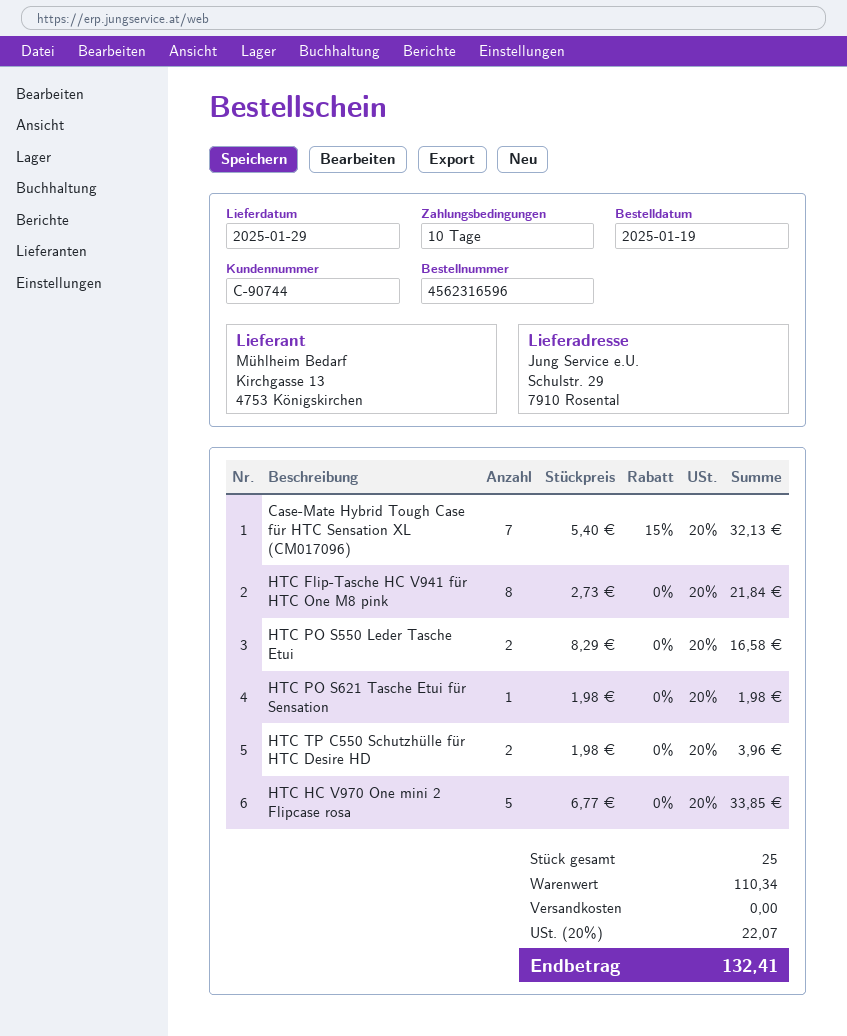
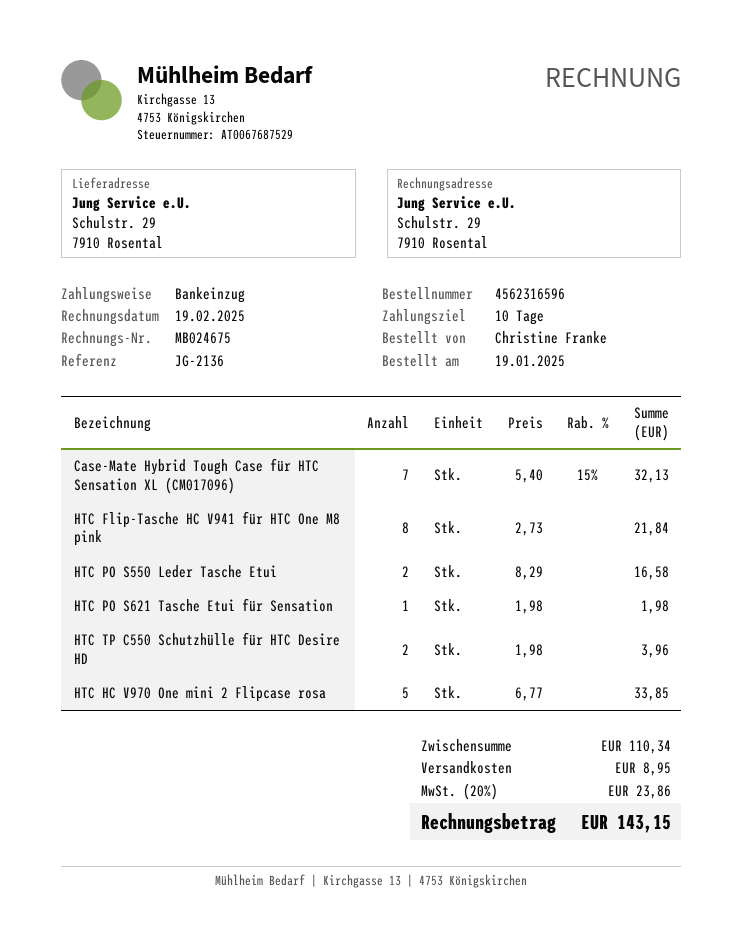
shipping: 0.00 -> 8.95
tax: 20% = 22.07 -> 20% = 23.86
total: 132.41 -> 143.15

